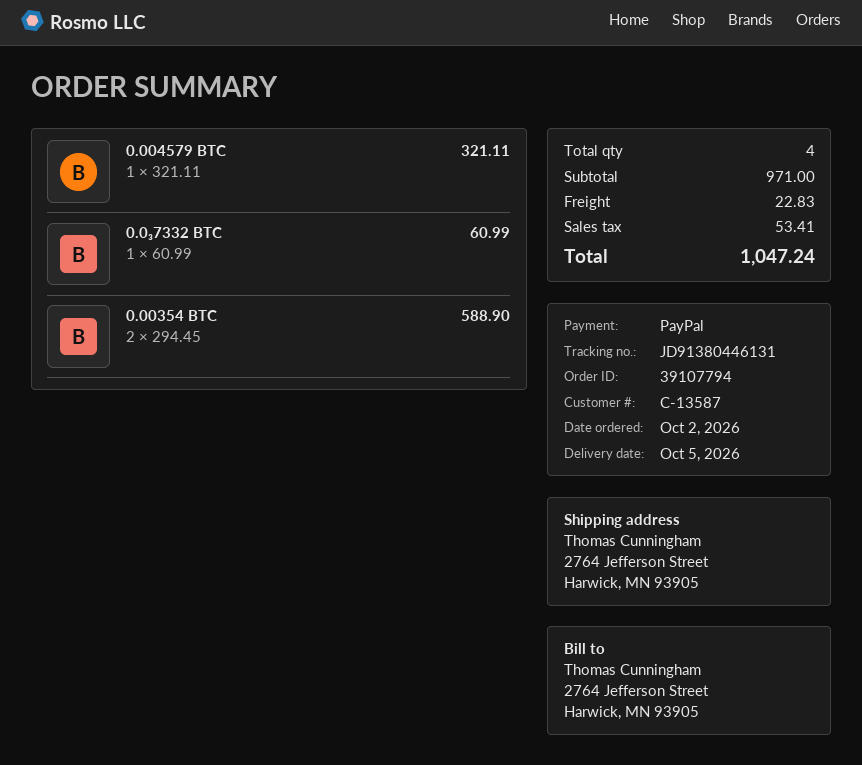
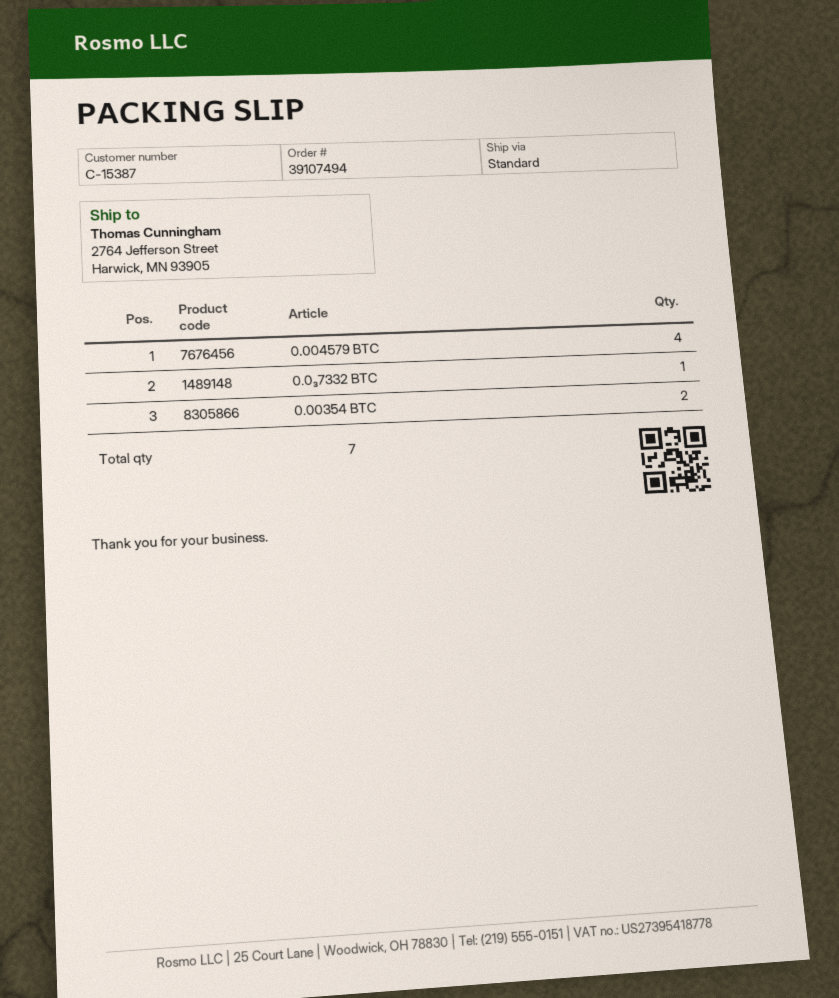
order number: 39107794 -> 39107494
customer number: C-13587 -> C-15387
0.004579 BTC: 1 -> 4
total quantity: 4 -> 7

